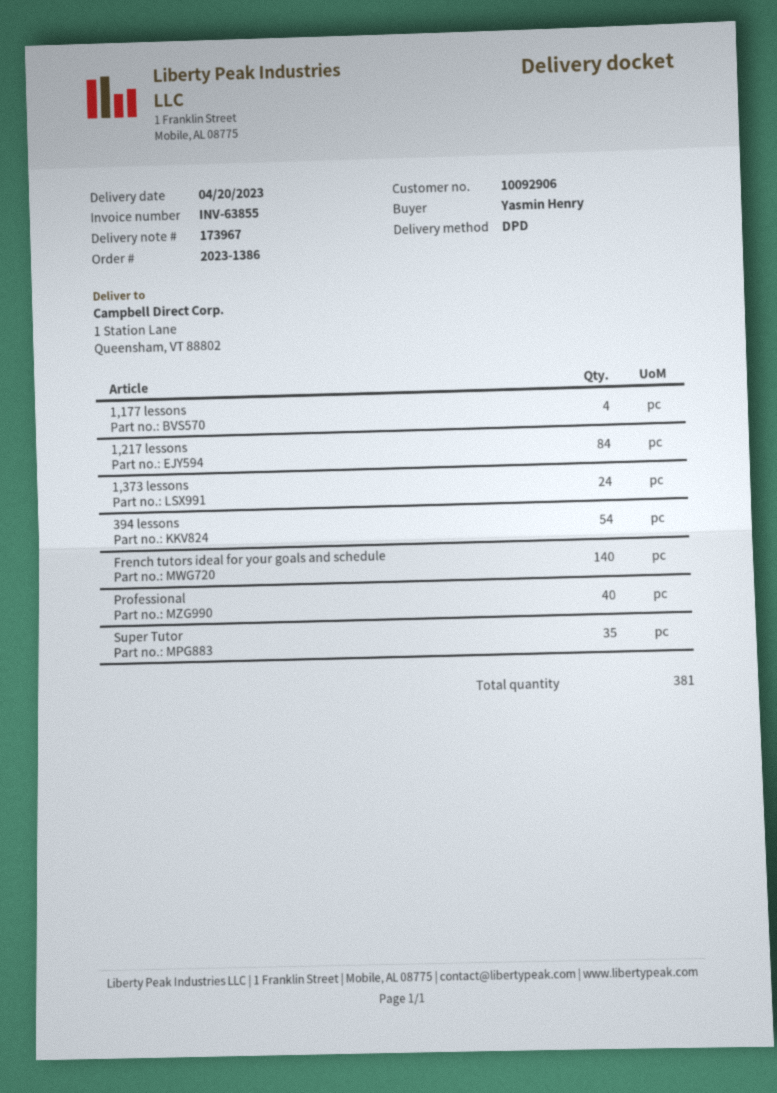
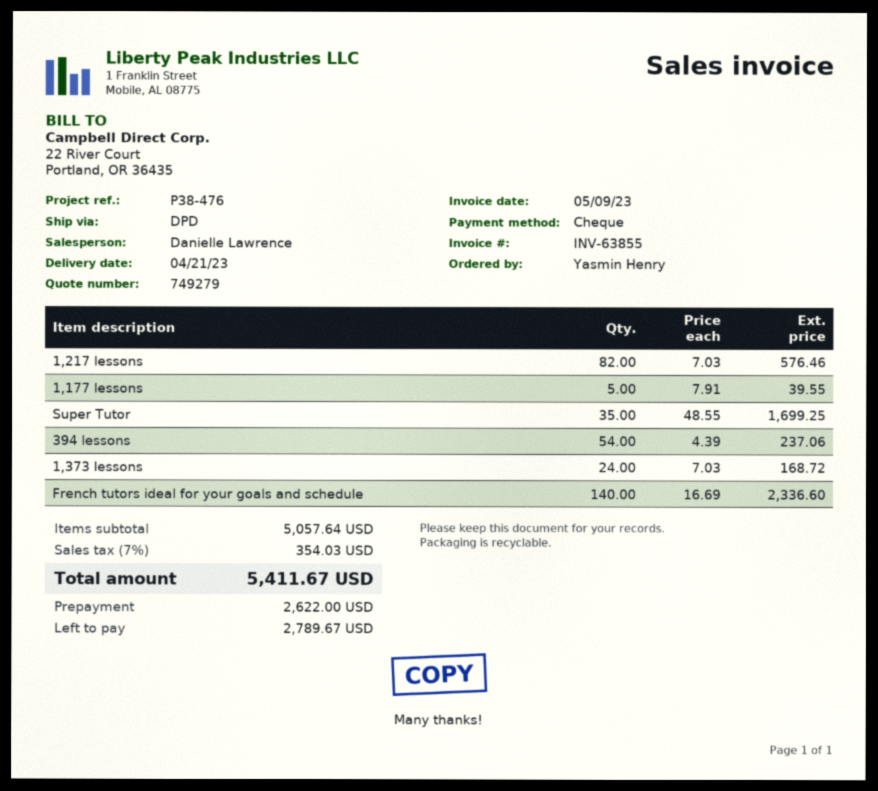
delivery date: 2023-04-20 -> 2023-04-21
1,177 lessons: 4 -> 5
1,217 lessons: 84 -> 82
Professional: 40 -> none

